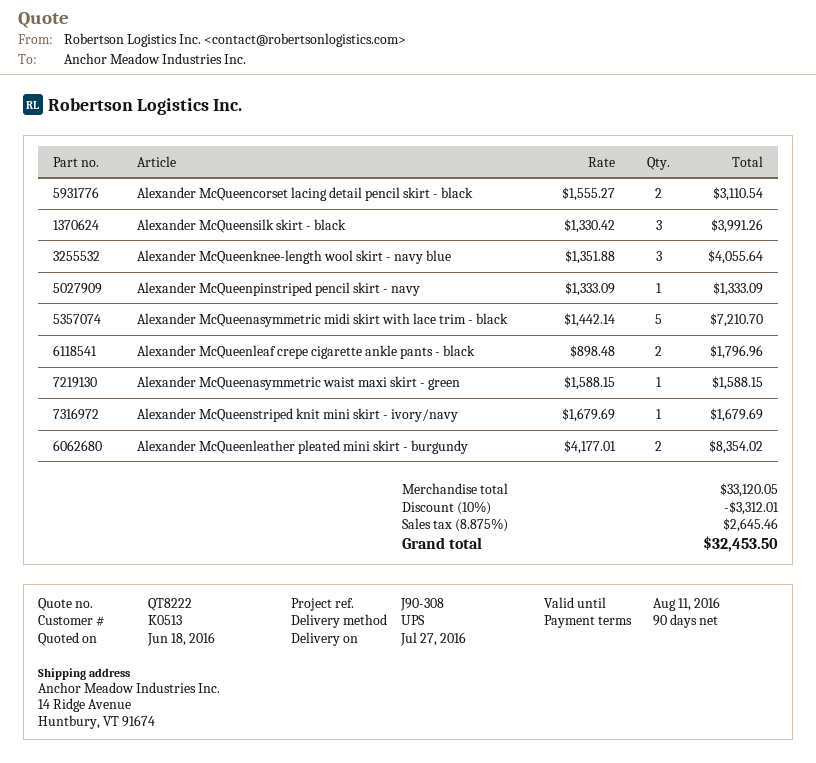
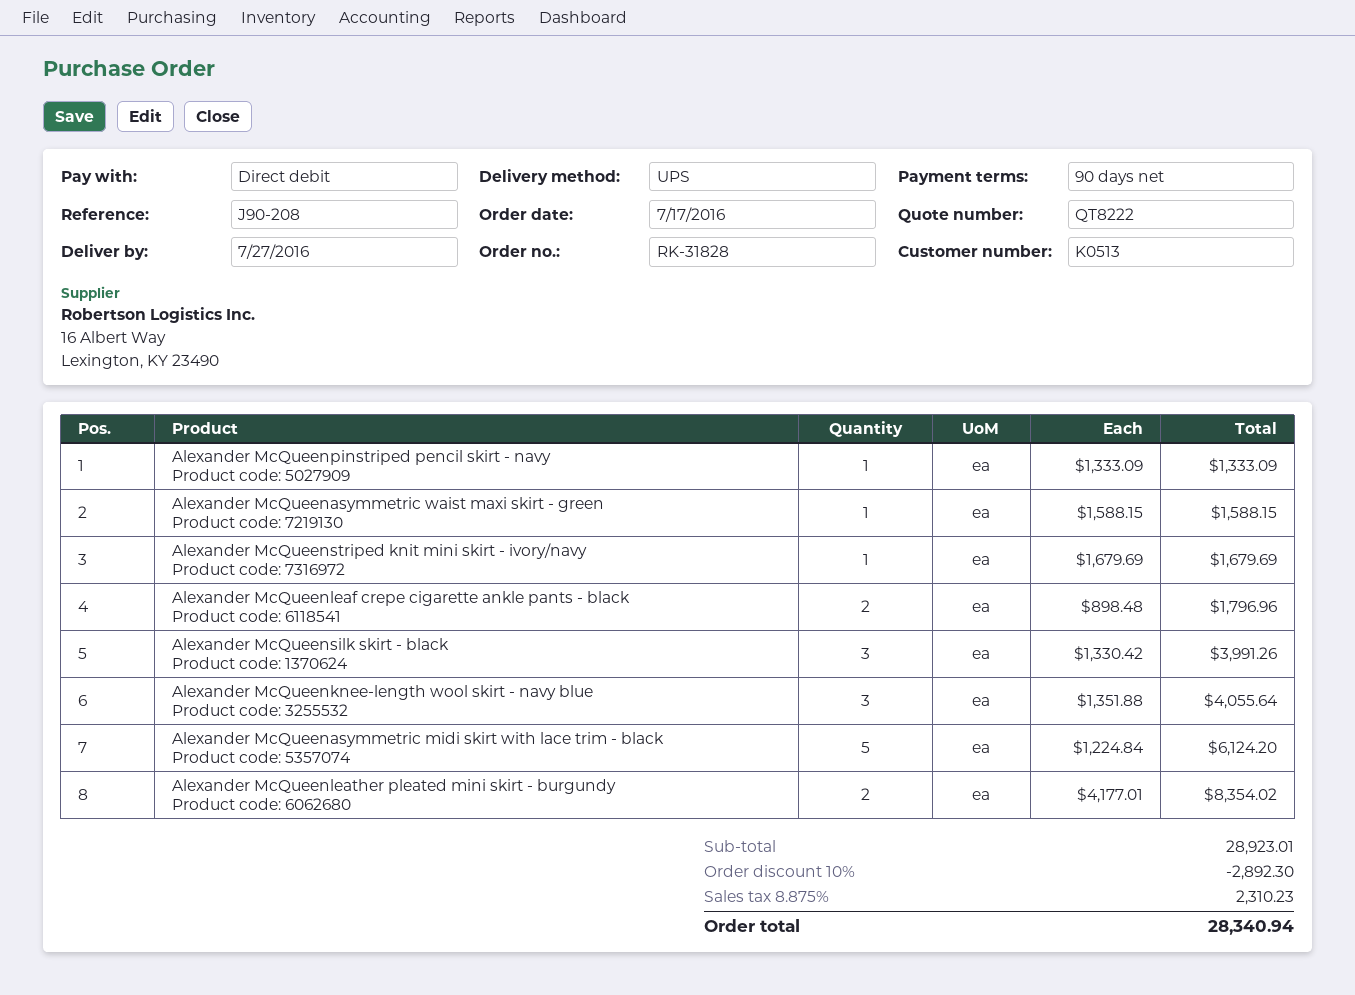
reference: J90-308 -> J90-208
Alexander McQueencorset lacing detail pencil skirt - black: 2 x 1555.27 = 3110.54 -> none
Alexander McQueenasymmetric midi skirt with lace trim - black: 5 x 1442.14 = 7210.70 -> 5 x 1224.84 = 6124.20
subtotal: 33120.05 -> 28923.01
discount: 10% = 3312.01 -> 10% = 2892.30
tax: 8.875% = 2645.46 -> 8.875% = 2310.23
total: 32453.50 -> 28340.94

